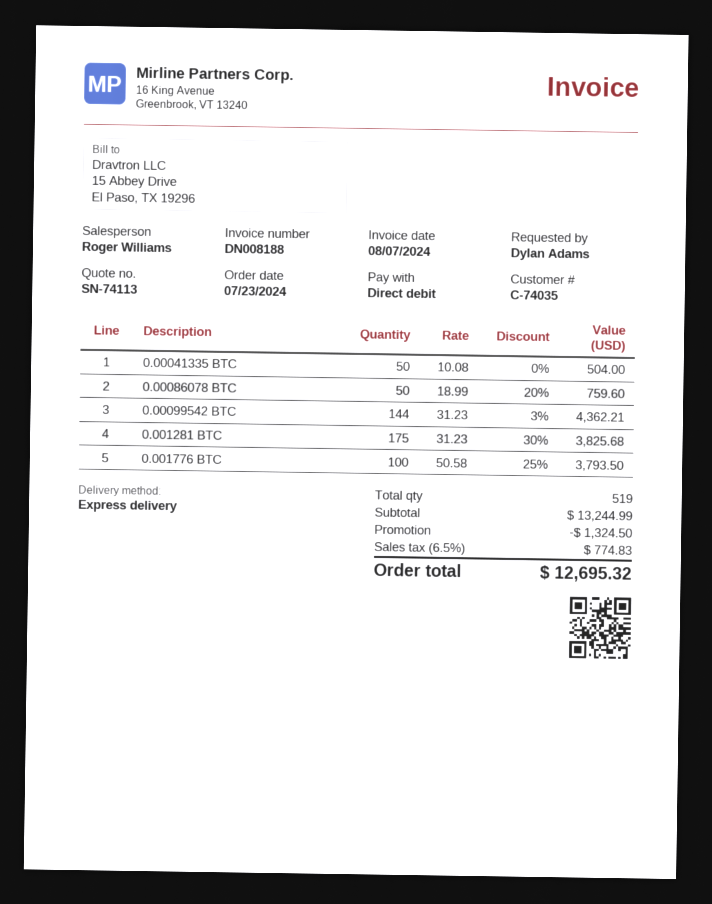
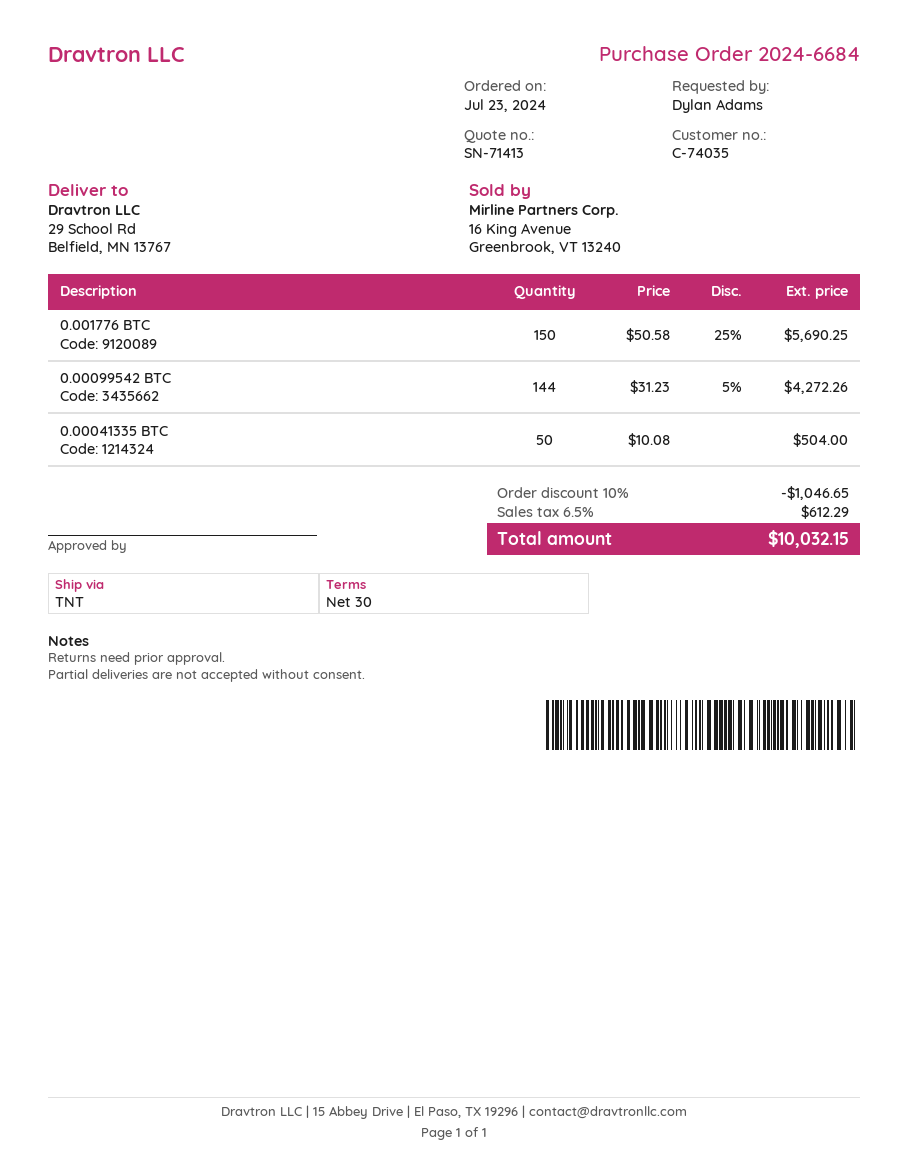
quote number: SN-74113 -> SN-71413
shipping method: express -> TNT
0.00086078 BTC: 50 x 18.99 - 20% = 759.60 -> none
0.00099542 BTC: 144 x 31.23 - 3% = 4362.21 -> 144 x 31.23 - 5% = 4272.26
0.001281 BTC: 175 x 31.23 - 30% = 3825.68 -> none
0.001776 BTC: 100 x 50.58 - 25% = 3793.50 -> 150 x 50.58 - 25% = 5690.25
discount: 1324.50 -> 1046.65
tax: 6.5% = 774.83 -> 6.5% = 612.29
total: 12695.32 -> 10032.15

